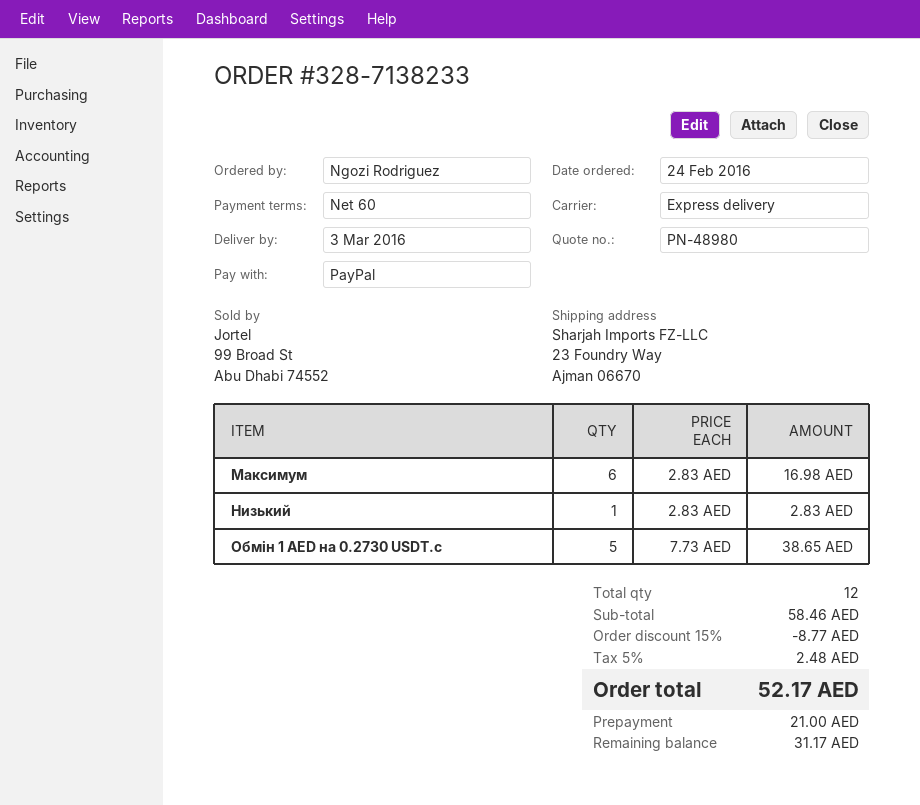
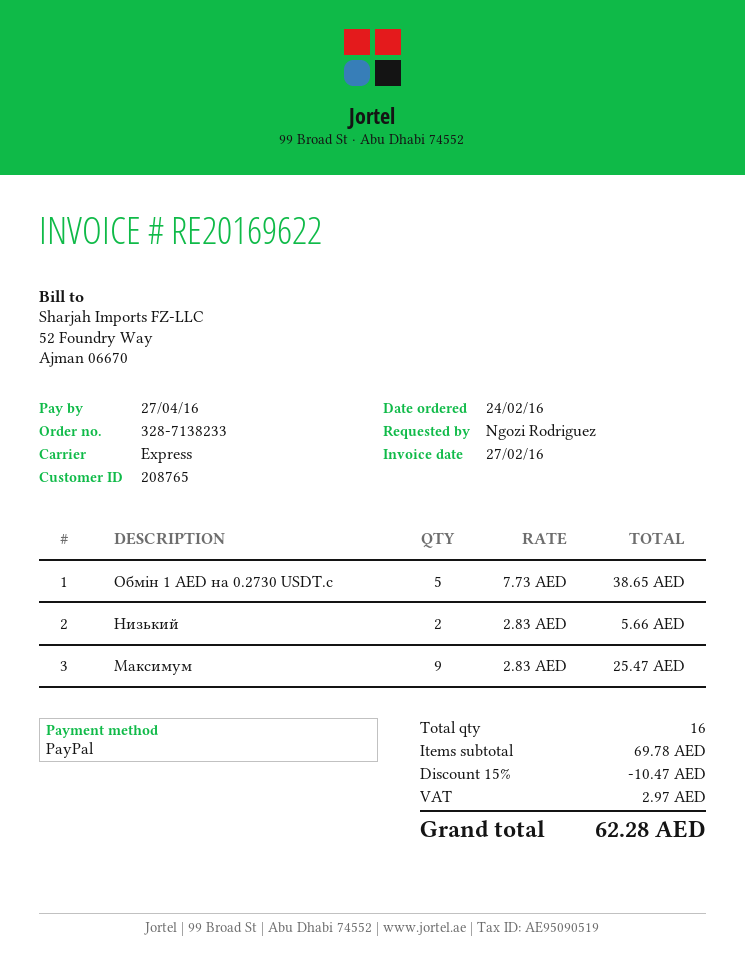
Максимум: 6 x 2.83 = 16.98 -> 9 x 2.83 = 25.47
Низький: 1 x 2.83 = 2.83 -> 2 x 2.83 = 5.66
total quantity: 12 -> 16
subtotal: 58.46 -> 69.78
discount: 15% = 8.77 -> 15% = 10.47
tax: 2.48 -> 2.97
total: 52.17 -> 62.28

